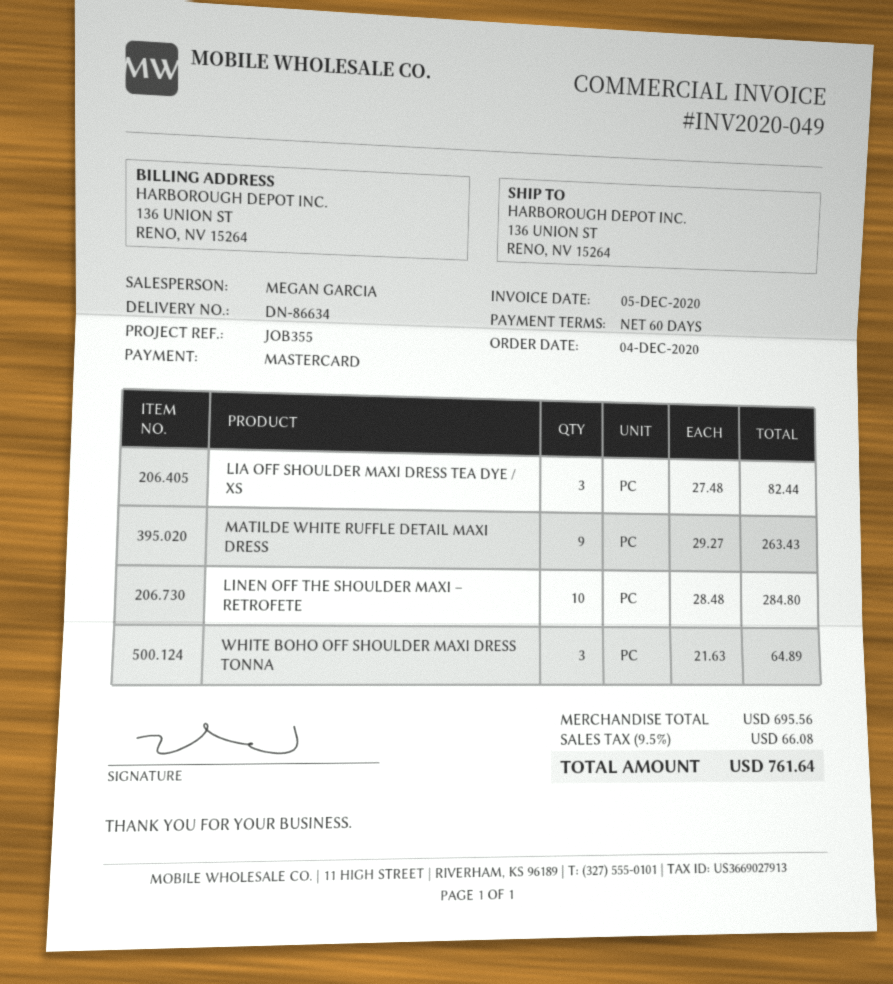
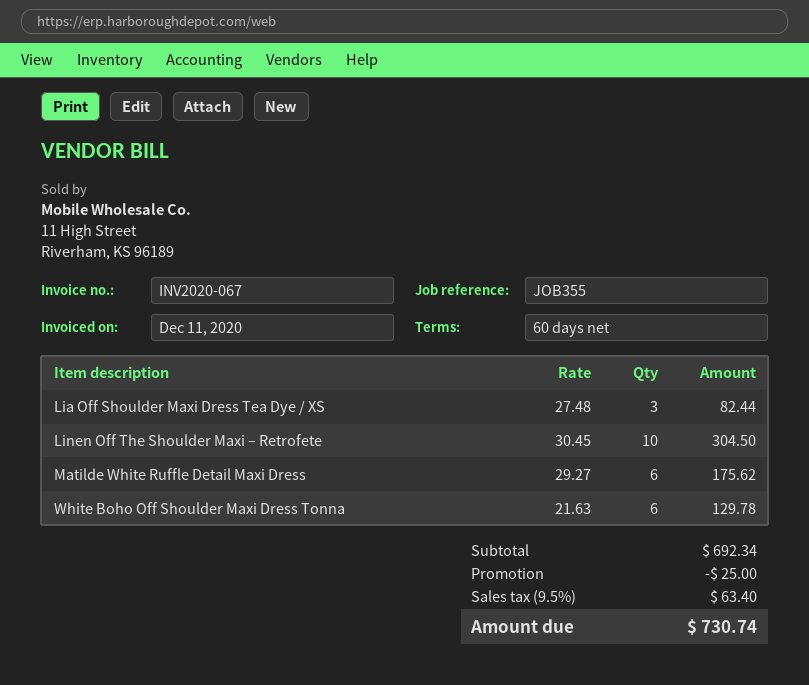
invoice number: INV2020-049 -> INV2020-067
invoice date: 2020-12-05 -> 2020-12-11
MATILDE WHITE RUFFLE DETAIL MAXI DRESS: 9 x 29.27 = 263.43 -> 6 x 29.27 = 175.62
LINEN OFF THE SHOULDER MAXI – RETROFETE: 10 x 28.48 = 284.80 -> 10 x 30.45 = 304.50
WHITE BOHO OFF SHOULDER MAXI DRESS TONNA: 3 x 21.63 = 64.89 -> 6 x 21.63 = 129.78
subtotal: 695.56 -> 692.34
discount: none -> 25.00
tax: 9.5% = 66.08 -> 9.5% = 63.40
total: 761.64 -> 730.74

